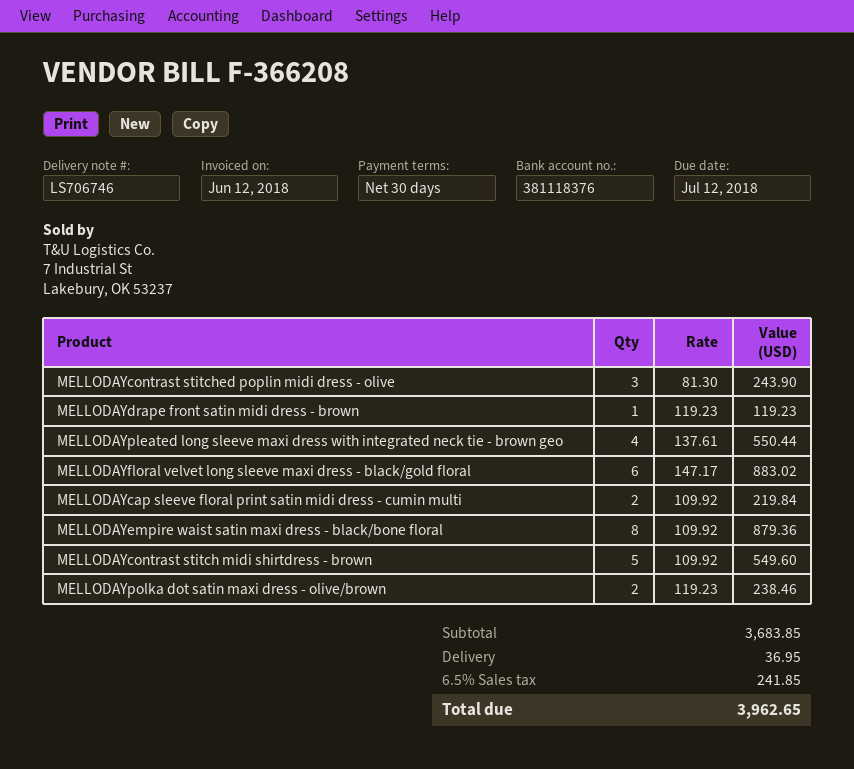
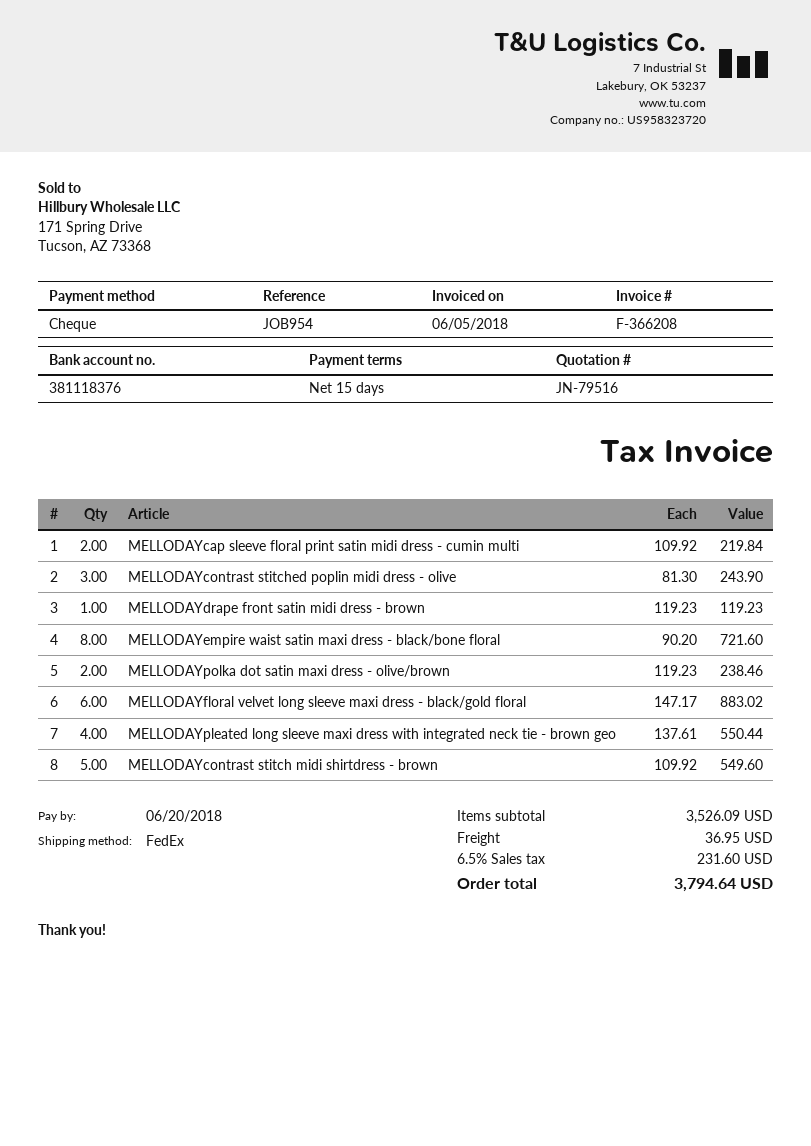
invoice date: 2018-06-12 -> 2018-06-05
payment terms: 30 days -> 15 days
due date: 2018-07-12 -> 2018-06-20
MELLODAYempire waist satin maxi dress - black/bone floral: 8 x 109.92 = 879.36 -> 8 x 90.20 = 721.60
subtotal: 3683.85 -> 3526.09
tax: 6.5% = 241.85 -> 6.5% = 231.60
total: 3962.65 -> 3794.64

